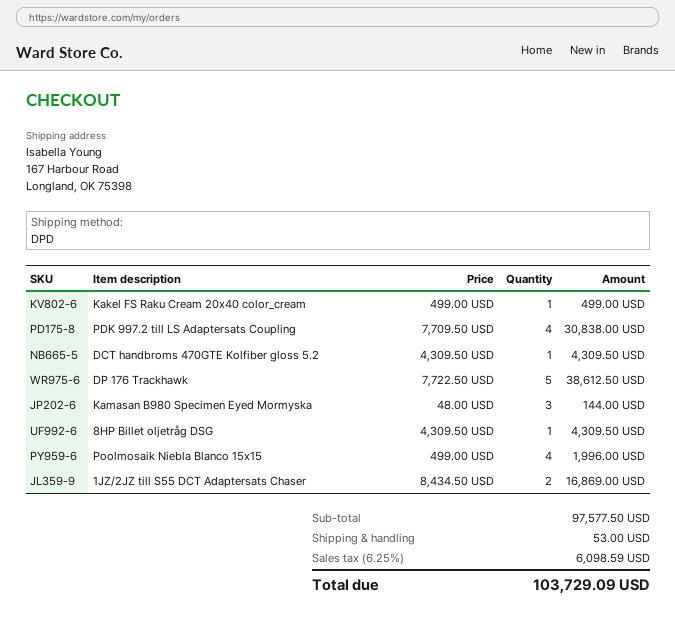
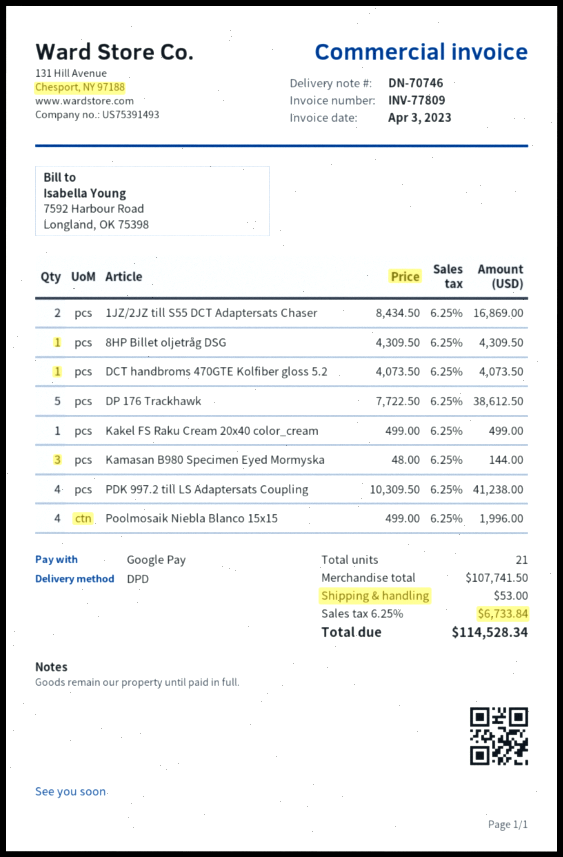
PDK 997.2 till LS Adaptersats Coupling: 4 x 7709.50 = 30838.00 -> 4 x 10309.50 = 41238.00
DCT handbroms 470GTE Kolfiber gloss 5.2: 1 x 4309.50 = 4309.50 -> 1 x 4073.50 = 4073.50
subtotal: 97577.50 -> 107741.50
tax: 6.25% = 6098.59 -> 6.25% = 6733.84
total: 103729.09 -> 114528.34

